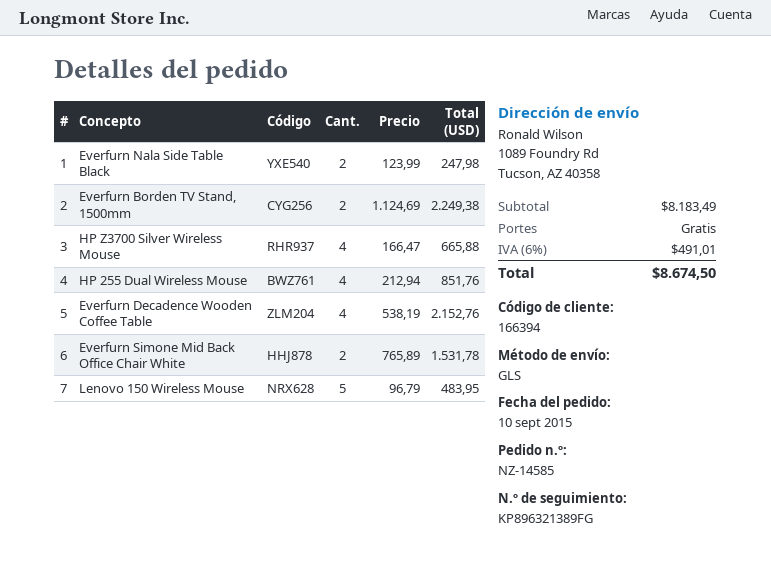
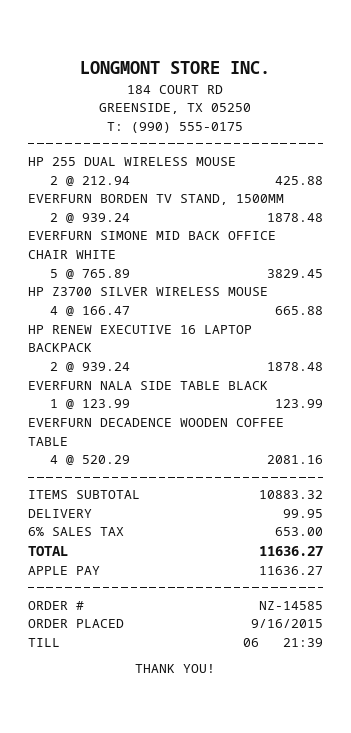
order date: 2015-09-10 -> 2015-09-16
Everfurn Nala Side Table Black: 2 x 123.99 = 247.98 -> 1 x 123.99 = 123.99
Everfurn Borden TV Stand, 1500mm: 2 x 1124.69 = 2249.38 -> 2 x 939.24 = 1878.48
HP 255 Dual Wireless Mouse: 4 x 212.94 = 851.76 -> 2 x 212.94 = 425.88
Everfurn Decadence Wooden Coffee Table: 4 x 538.19 = 2152.76 -> 4 x 520.29 = 2081.16
Everfurn Simone Mid Back Office Chair White: 2 x 765.89 = 1531.78 -> 5 x 765.89 = 3829.45
Lenovo 150 Wireless Mouse: 5 x 96.79 = 483.95 -> none
HP RENEW EXECUTIVE 16 LAPTOP BACKPACK: none -> 2 x 939.24 = 1878.48
subtotal: 8183.49 -> 10883.32
shipping: 0.00 -> 99.95
tax: 6% = 491.01 -> 6% = 653.00
total: 8674.50 -> 11636.27

